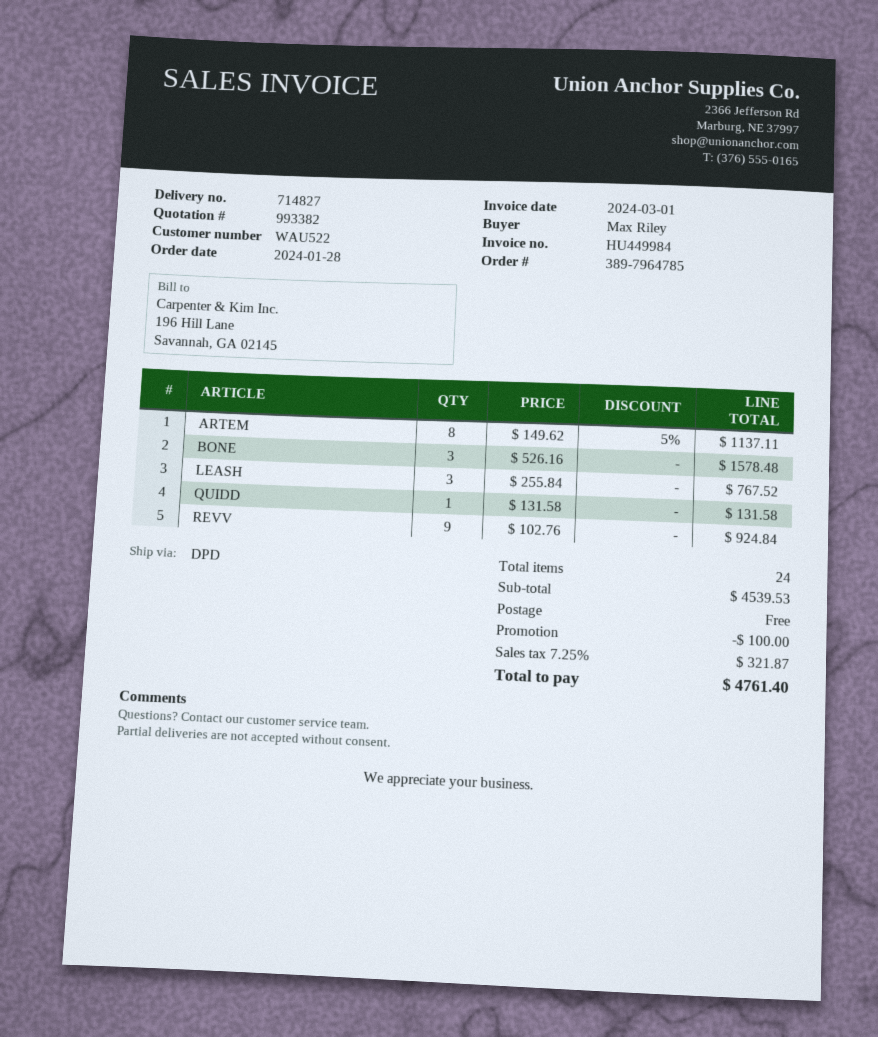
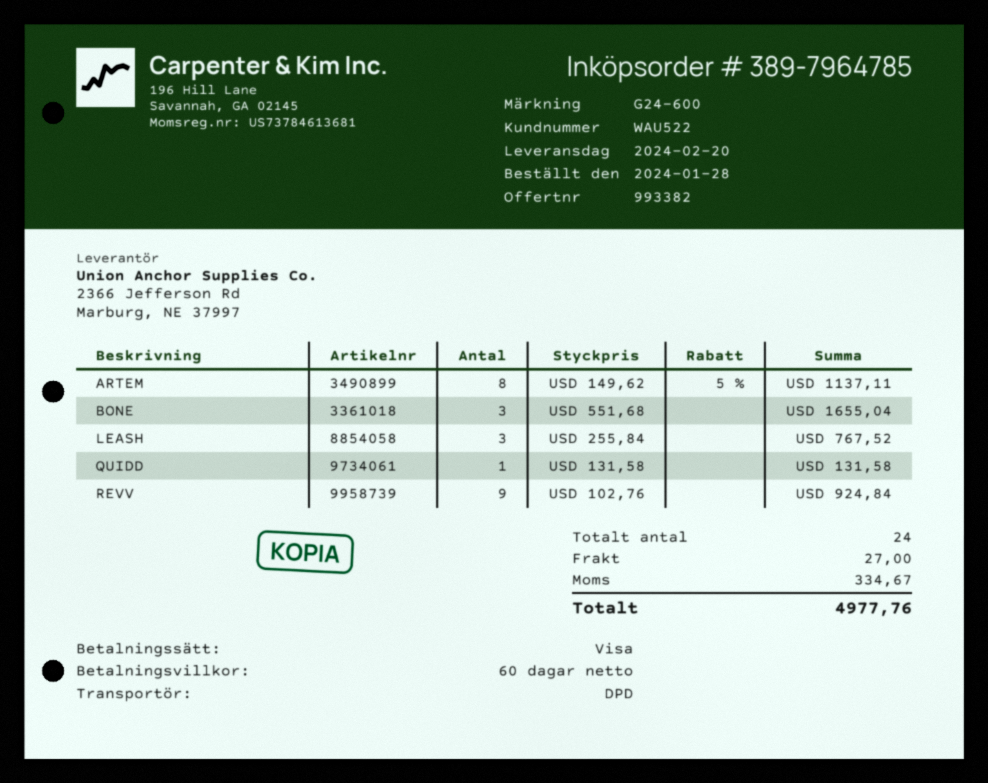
BONE: 3 x 526.16 = 1578.48 -> 3 x 551.68 = 1655.04
discount: 100.00 -> none
shipping: 0.00 -> 27.00
tax: 321.87 -> 334.67
total: 4761.40 -> 4977.76

